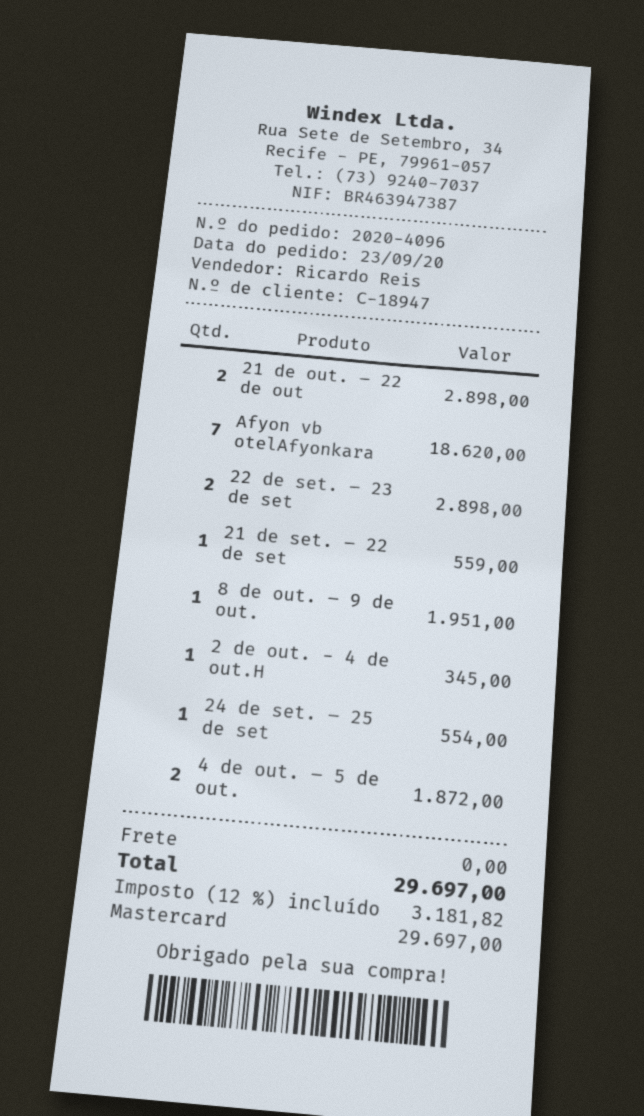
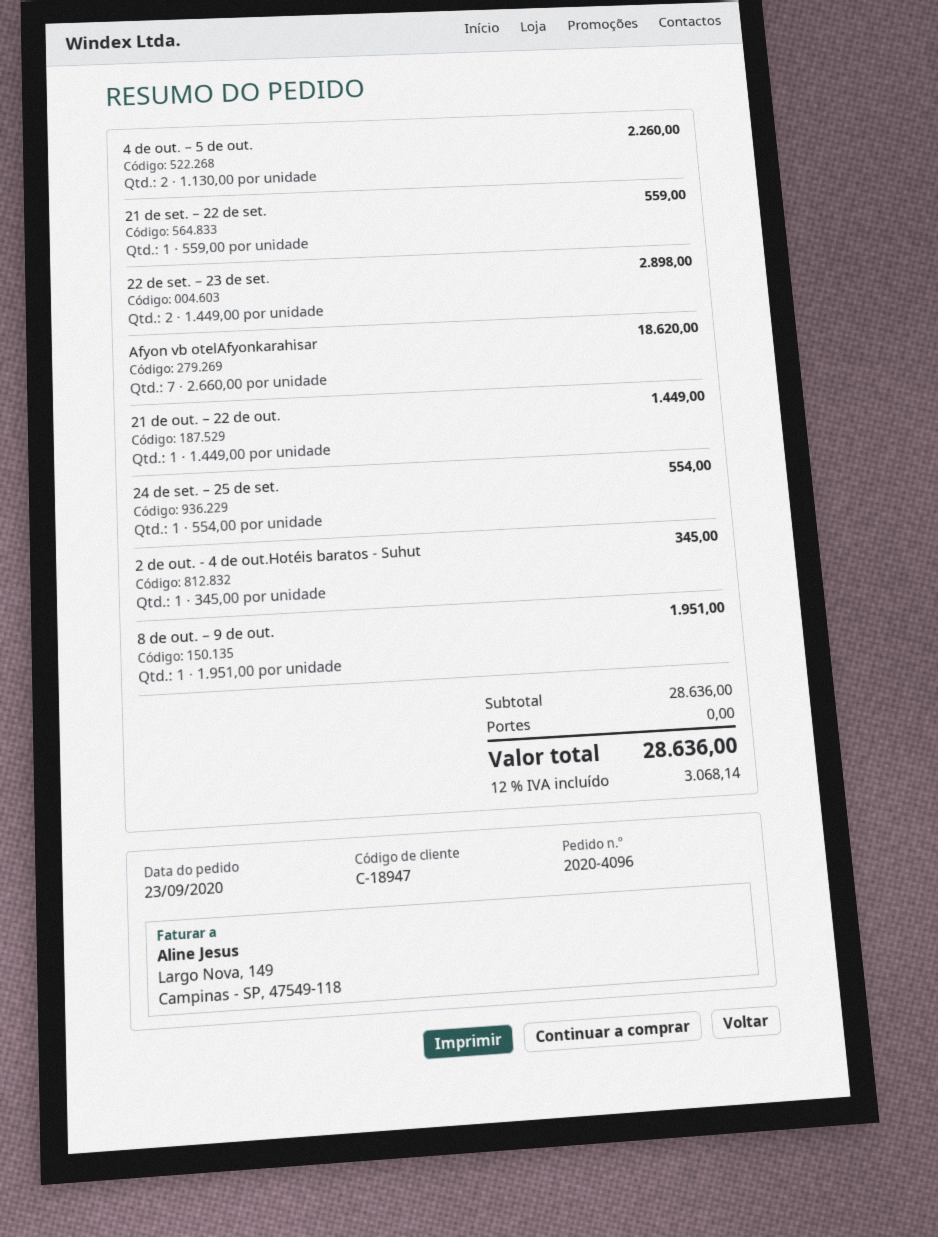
21 de out. – 22 de out: 2 for 2898.00 -> 1 for 1449.00
4 de out. – 5 de out.: 2 for 1872.00 -> 2 for 2260.00
tax: 12% = 3181.82 -> 12% = 3068.14
total: 29697.00 -> 28636.00

